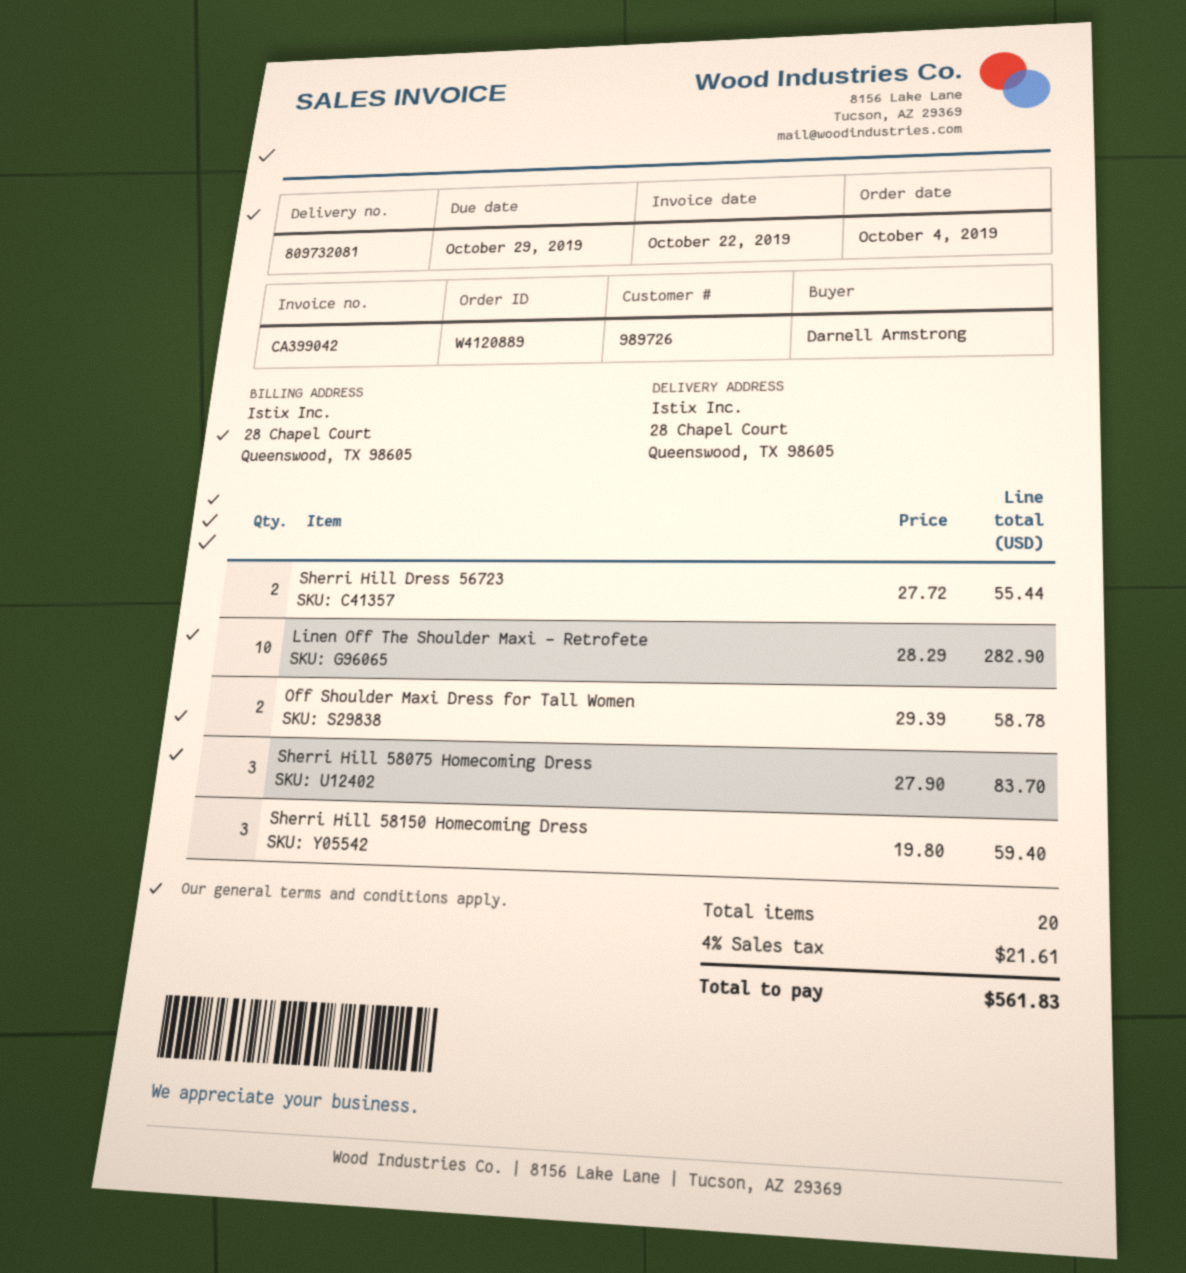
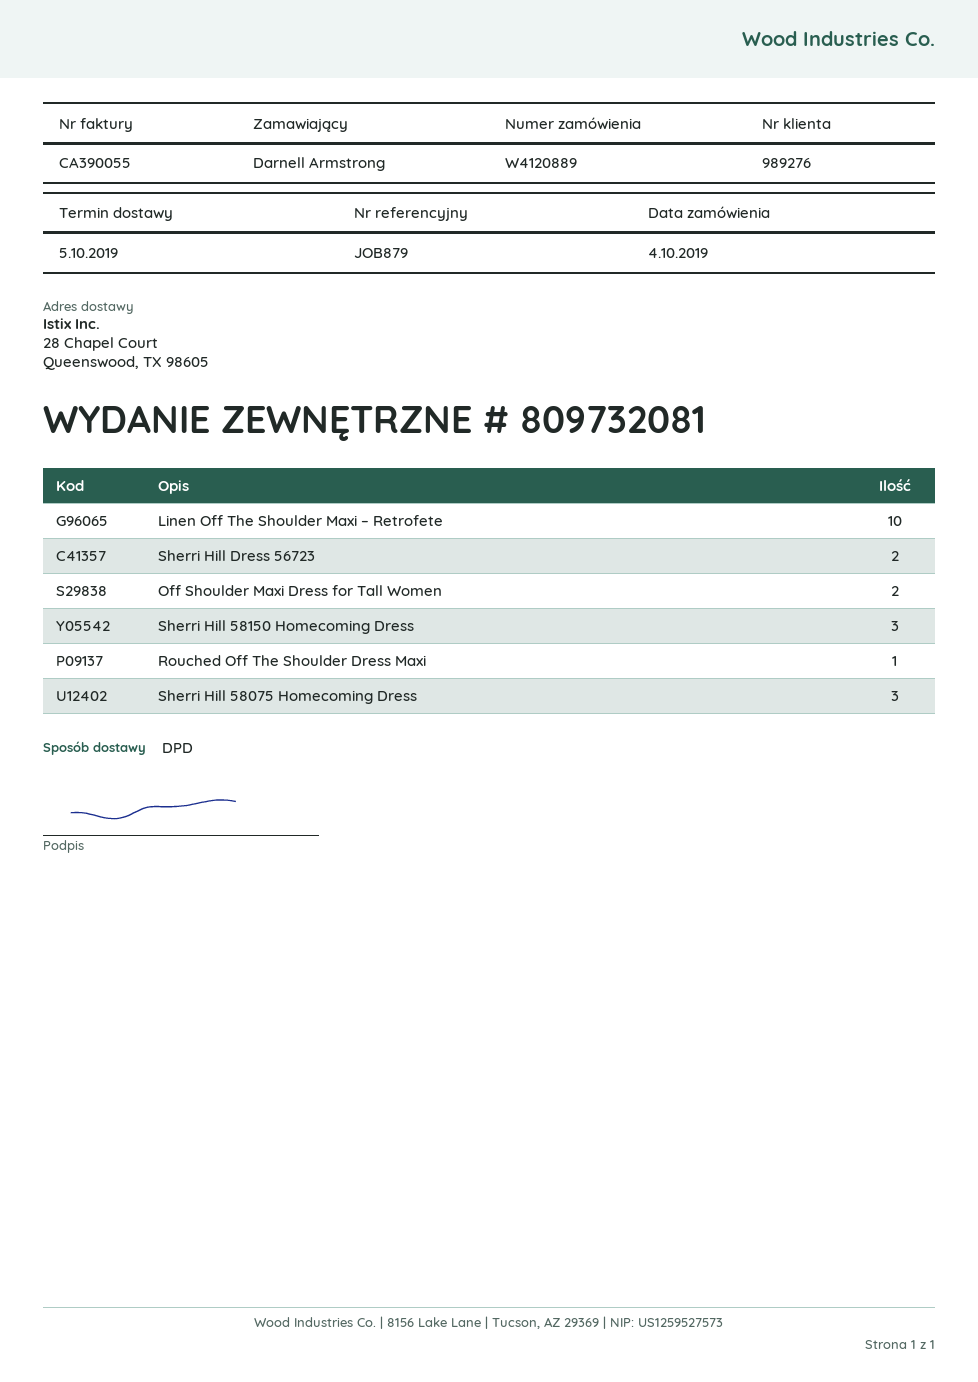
invoice number: CA399042 -> CA390055
customer number: 989726 -> 989276
Rouched Off The Shoulder Dress Maxi: none -> 1

